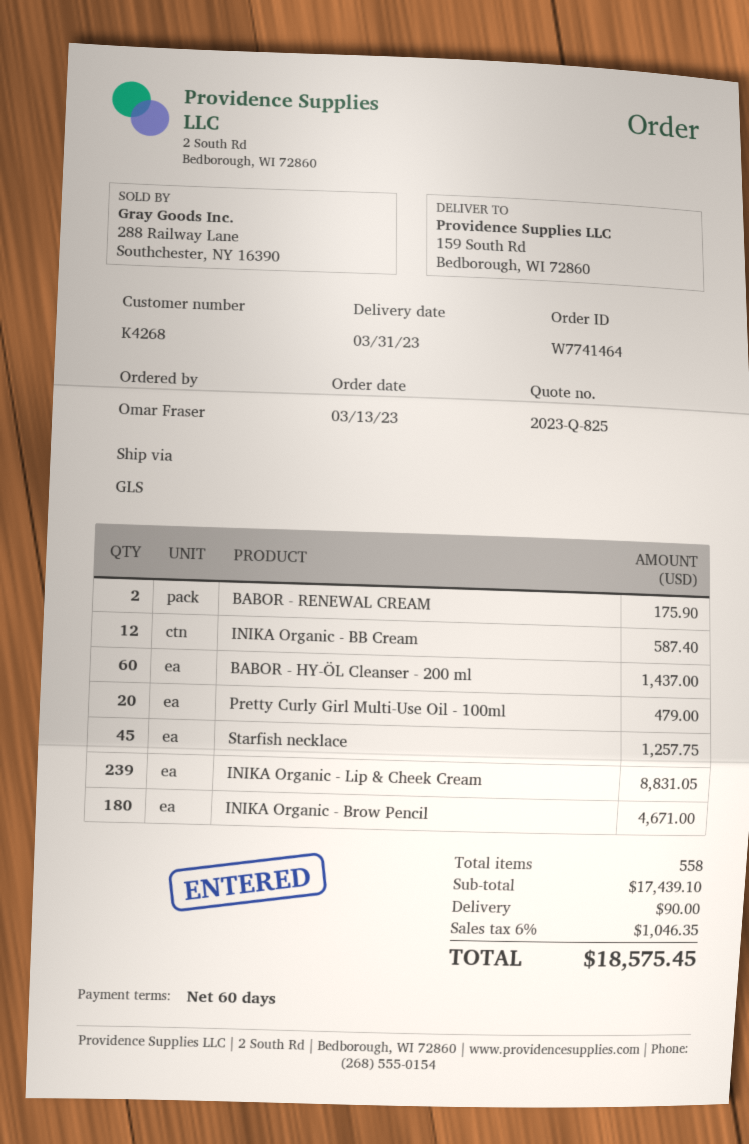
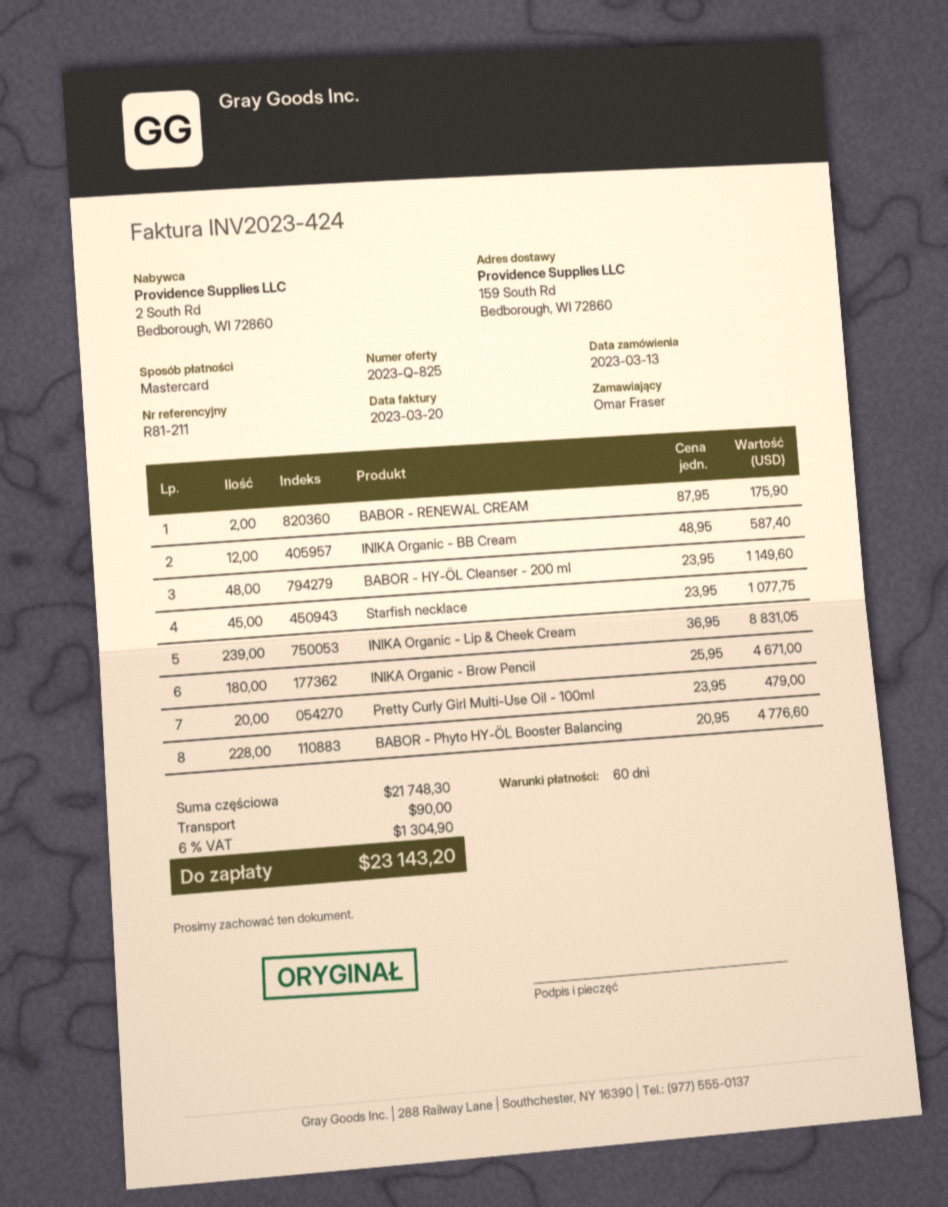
BABOR - HY-ÖL Cleanser - 200 ml: 60 for 1437.00 -> 48 for 1149.60
Starfish necklace: 45 for 1257.75 -> 45 for 1077.75
BABOR - Phyto HY-ÖL Booster Balancing: none -> 228 for 4776.60
subtotal: 17439.10 -> 21748.30
tax: 6% = 1046.35 -> 6% = 1304.90
total: 18575.45 -> 23143.20

